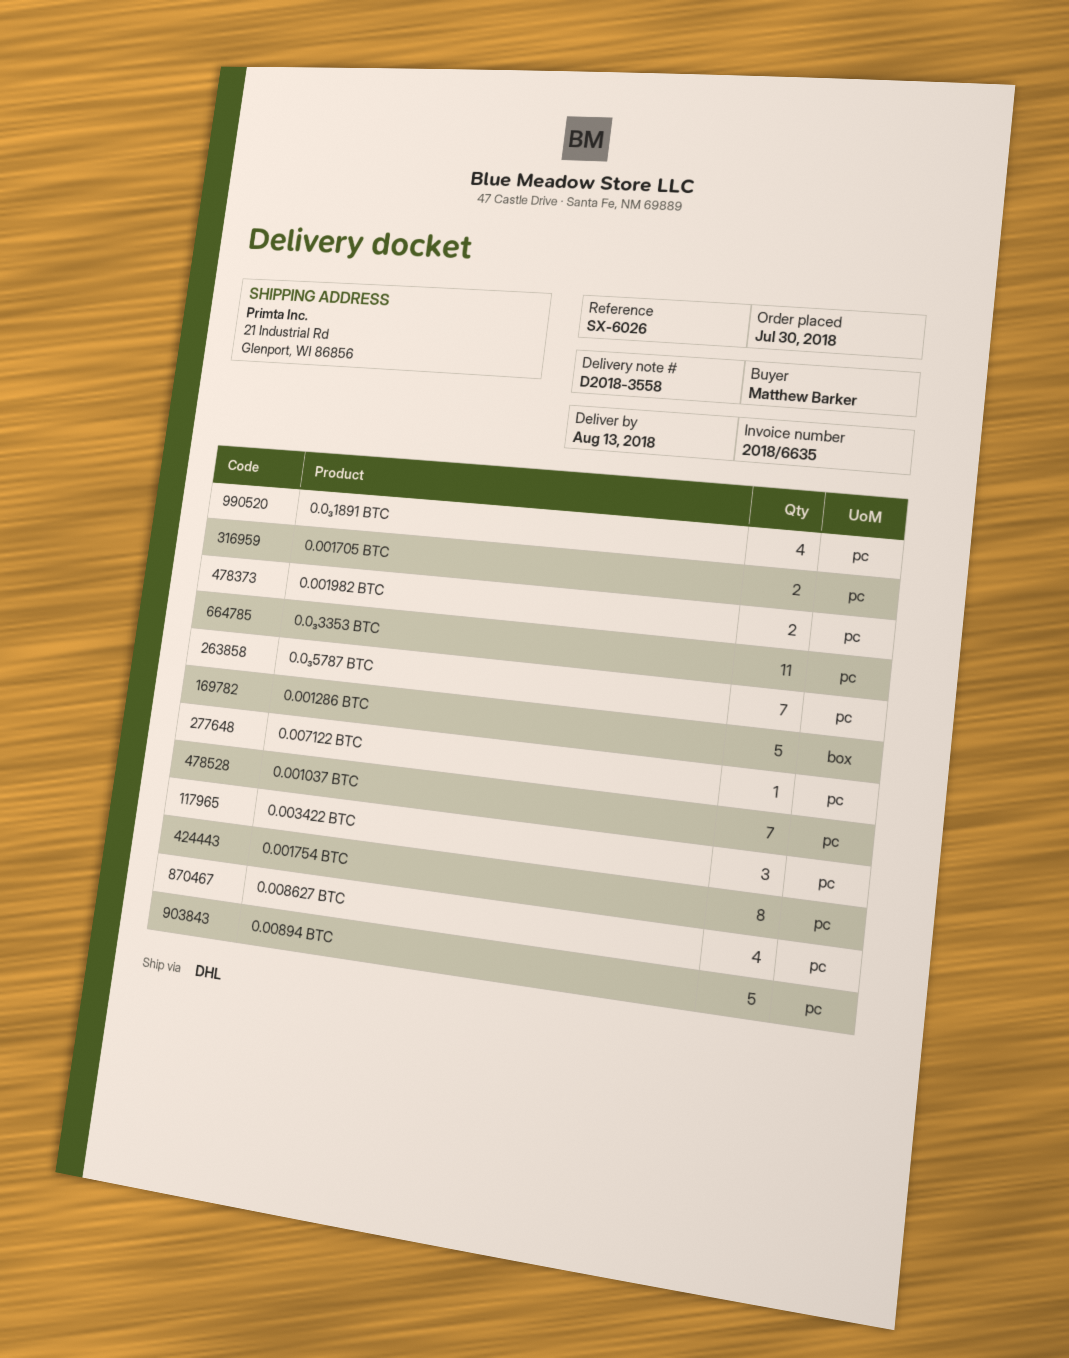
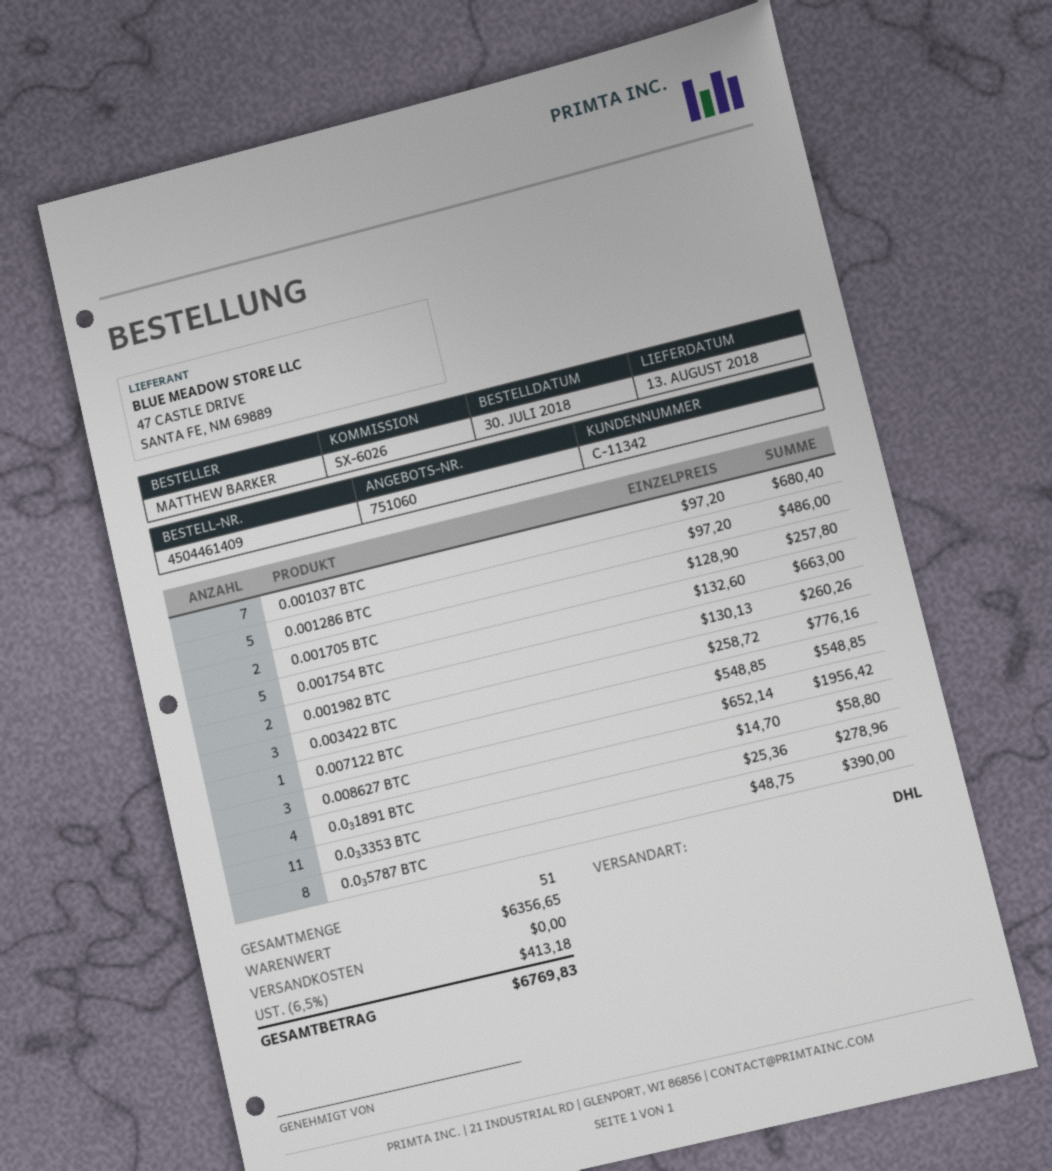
0.0₃5787 BTC: 7 -> 8
0.001754 BTC: 8 -> 5
0.008627 BTC: 4 -> 3
0.00894 BTC: 5 -> none

